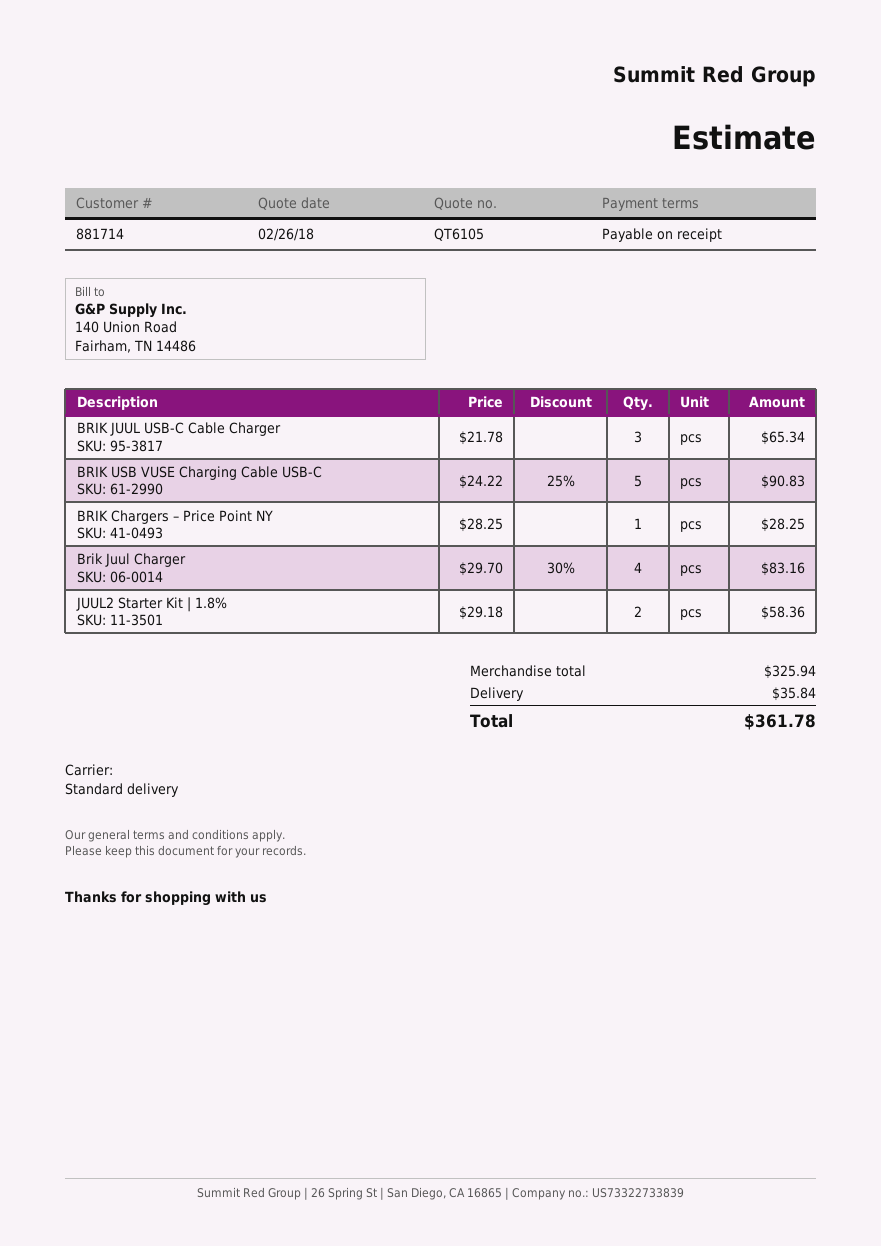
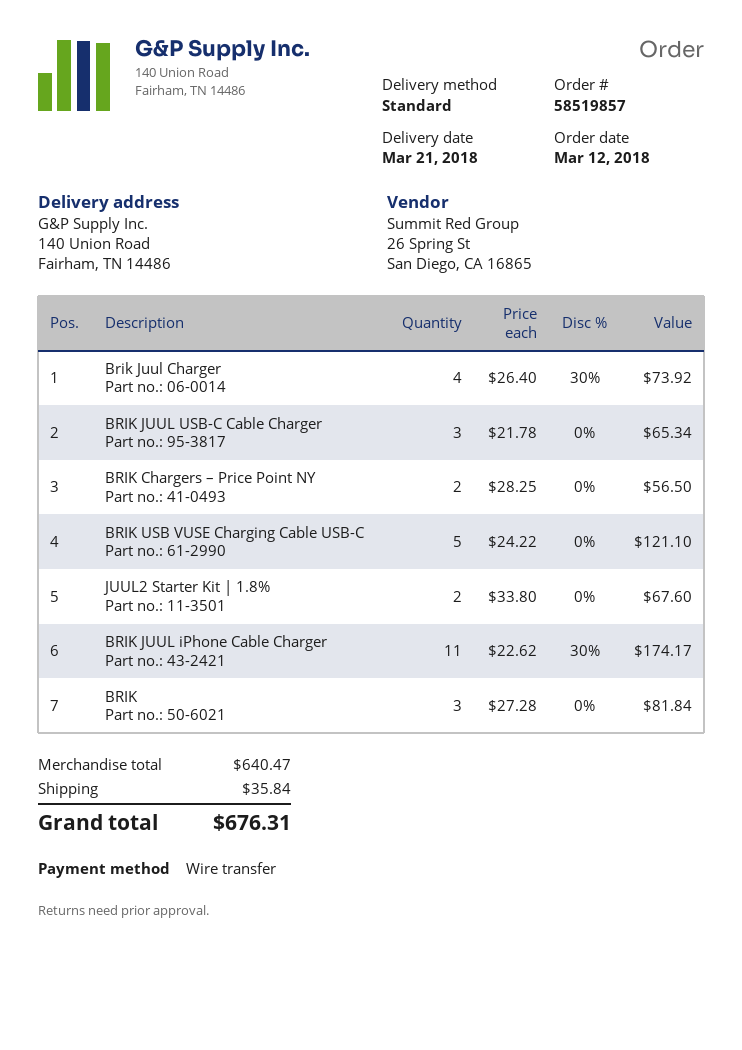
BRIK USB VUSE Charging Cable USB-C: 5 x 24.22 - 25% = 90.83 -> 5 x 24.22 = 121.10
BRIK Chargers – Price Point NY: 1 x 28.25 = 28.25 -> 2 x 28.25 = 56.50
Brik Juul Charger: 4 x 29.70 - 30% = 83.16 -> 4 x 26.40 - 30% = 73.92
JUUL2 Starter Kit | 1.8%: 2 x 29.18 = 58.36 -> 2 x 33.80 = 67.60
BRIK JUUL iPhone Cable Charger: none -> 11 x 22.62 - 30% = 174.17
BRIK: none -> 3 x 27.28 = 81.84
subtotal: 325.94 -> 640.47
total: 361.78 -> 676.31

